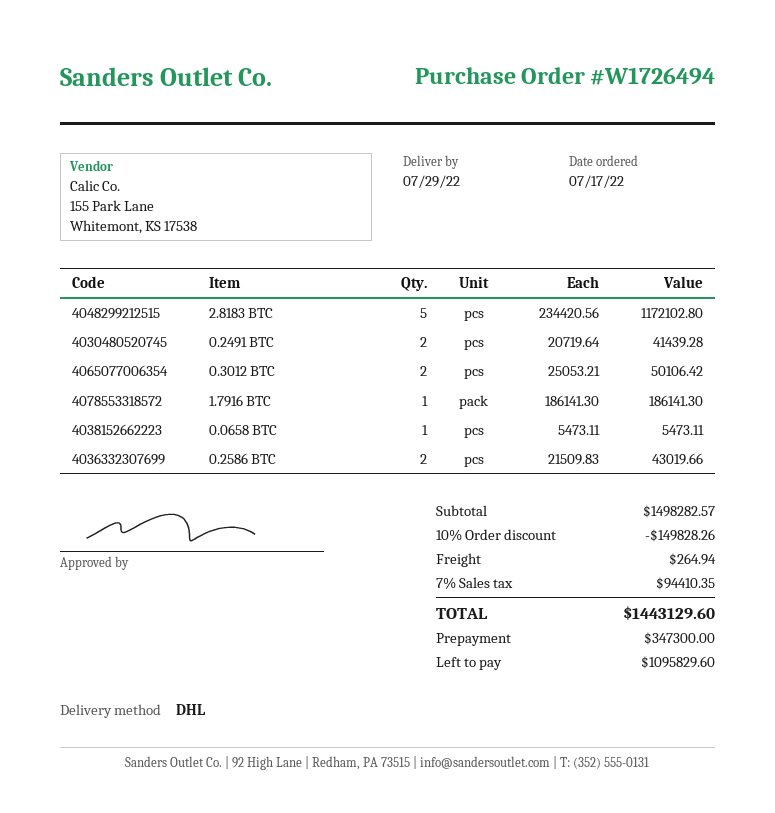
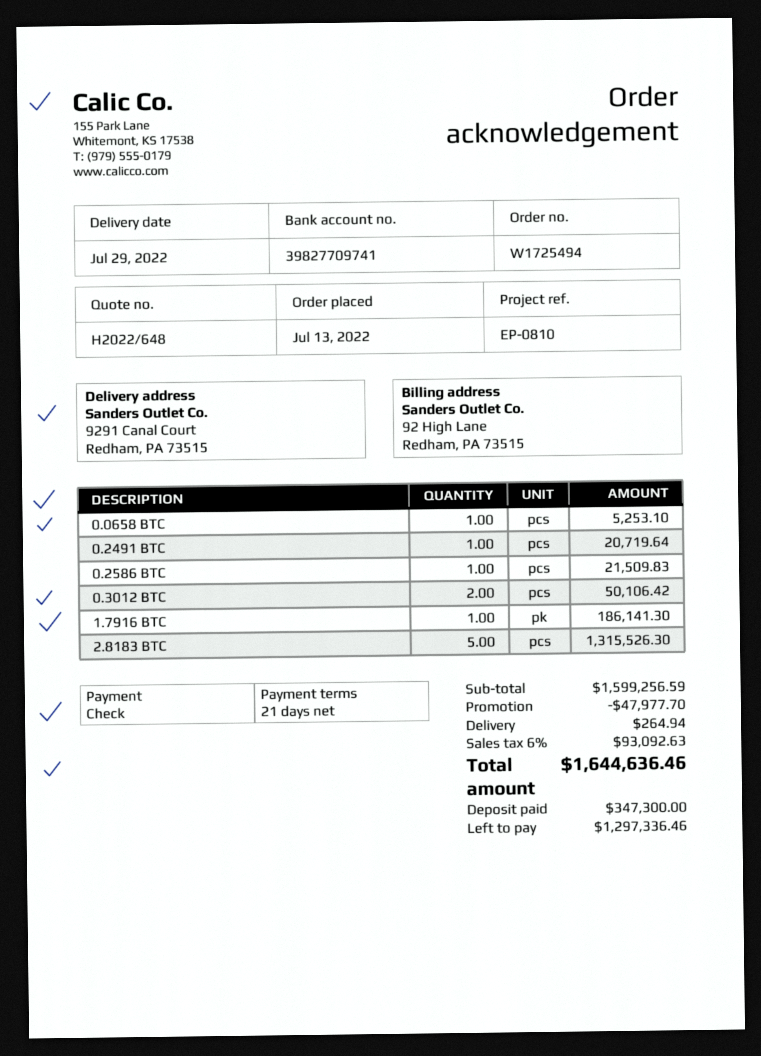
order number: W1726494 -> W1725494
order date: 2022-07-17 -> 2022-07-13
2.8183 BTC: 5 for 1172102.80 -> 5 for 1315526.30
0.2491 BTC: 2 for 41439.28 -> 1 for 20719.64
0.0658 BTC: 1 for 5473.11 -> 1 for 5253.10
0.2586 BTC: 2 for 43019.66 -> 1 for 21509.83
subtotal: 1498282.57 -> 1599256.59
discount: 149828.26 -> 47977.70
tax: 7% = 94410.35 -> 6% = 93092.63
total: 1443129.60 -> 1644636.46
balance: 1095829.60 -> 1297336.46

